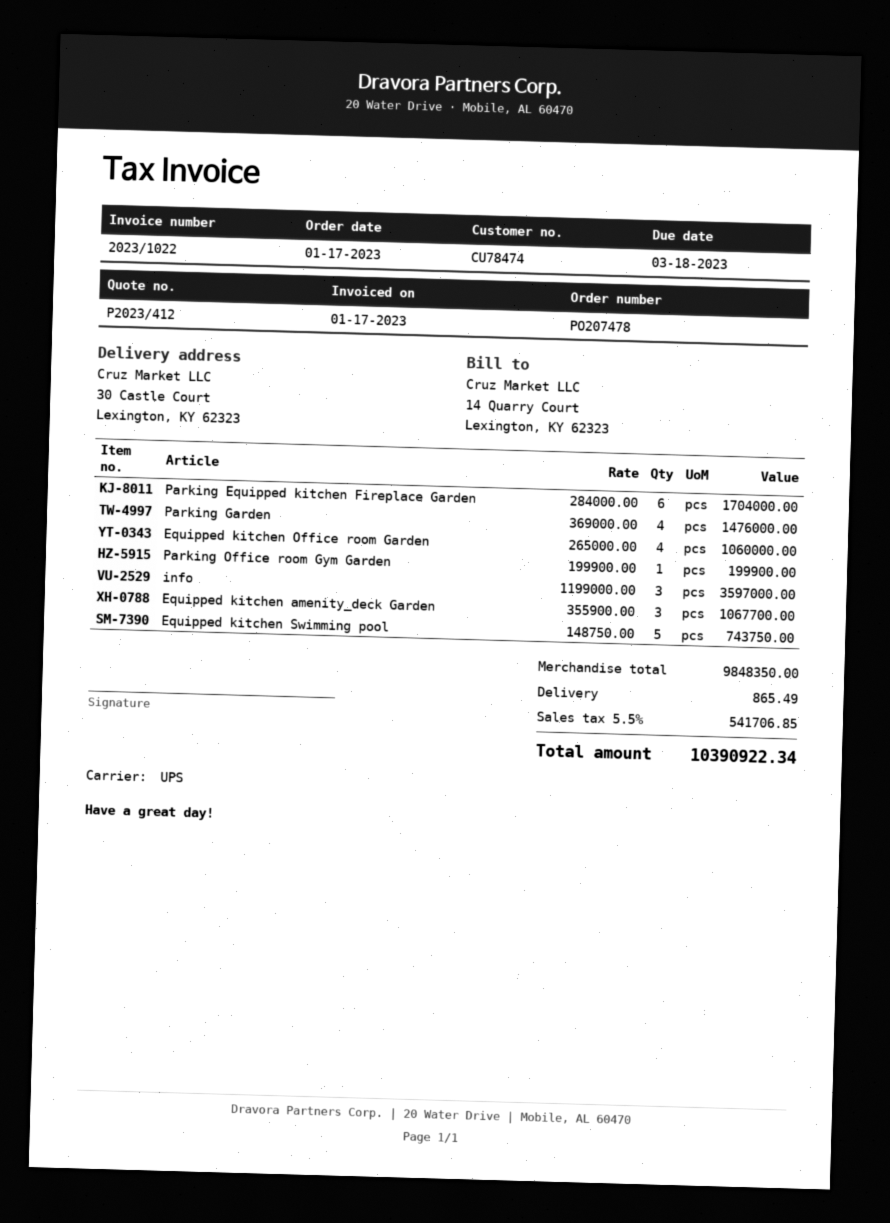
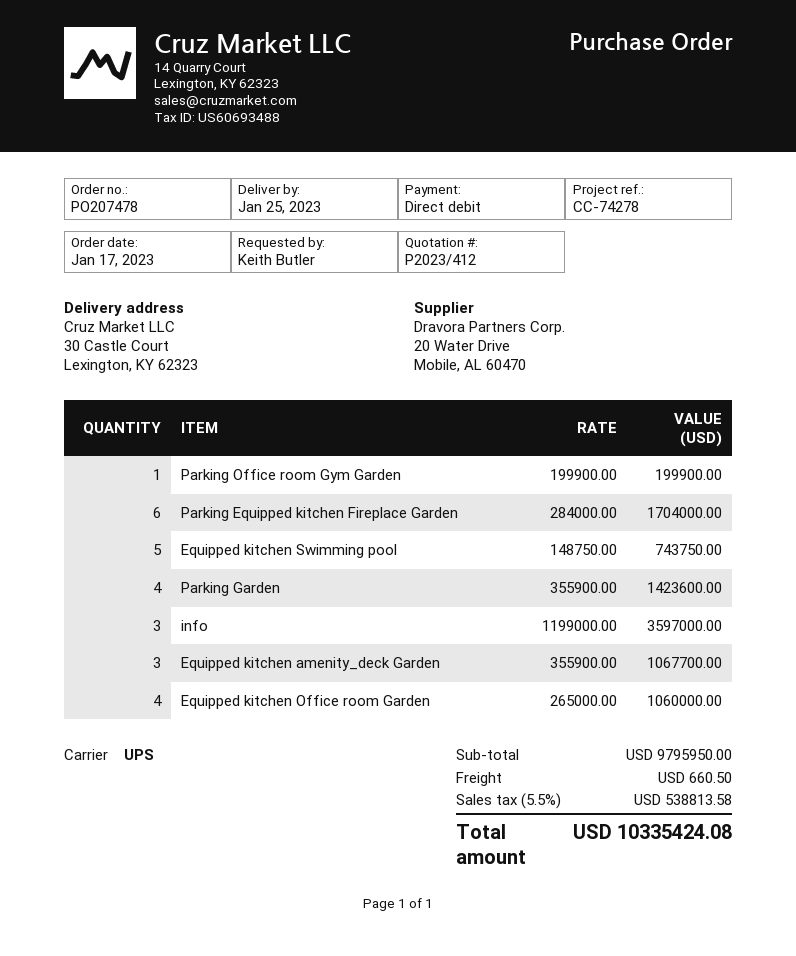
Parking Garden: 4 x 369000.00 = 1476000.00 -> 4 x 355900.00 = 1423600.00
subtotal: 9848350.00 -> 9795950.00
shipping: 865.49 -> 660.50
tax: 5.5% = 541706.85 -> 5.5% = 538813.58
total: 10390922.34 -> 10335424.08

